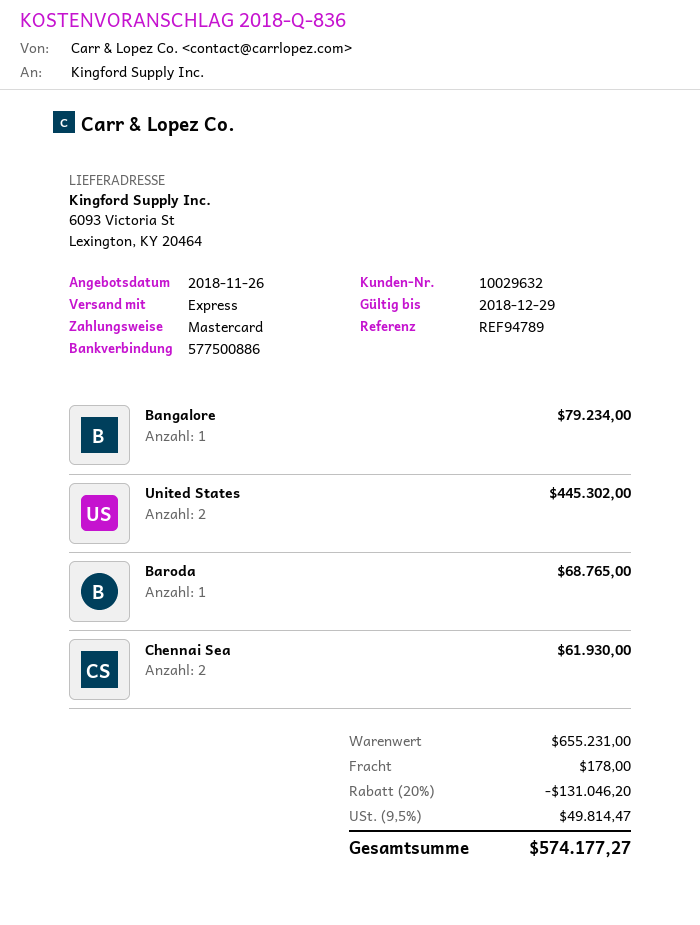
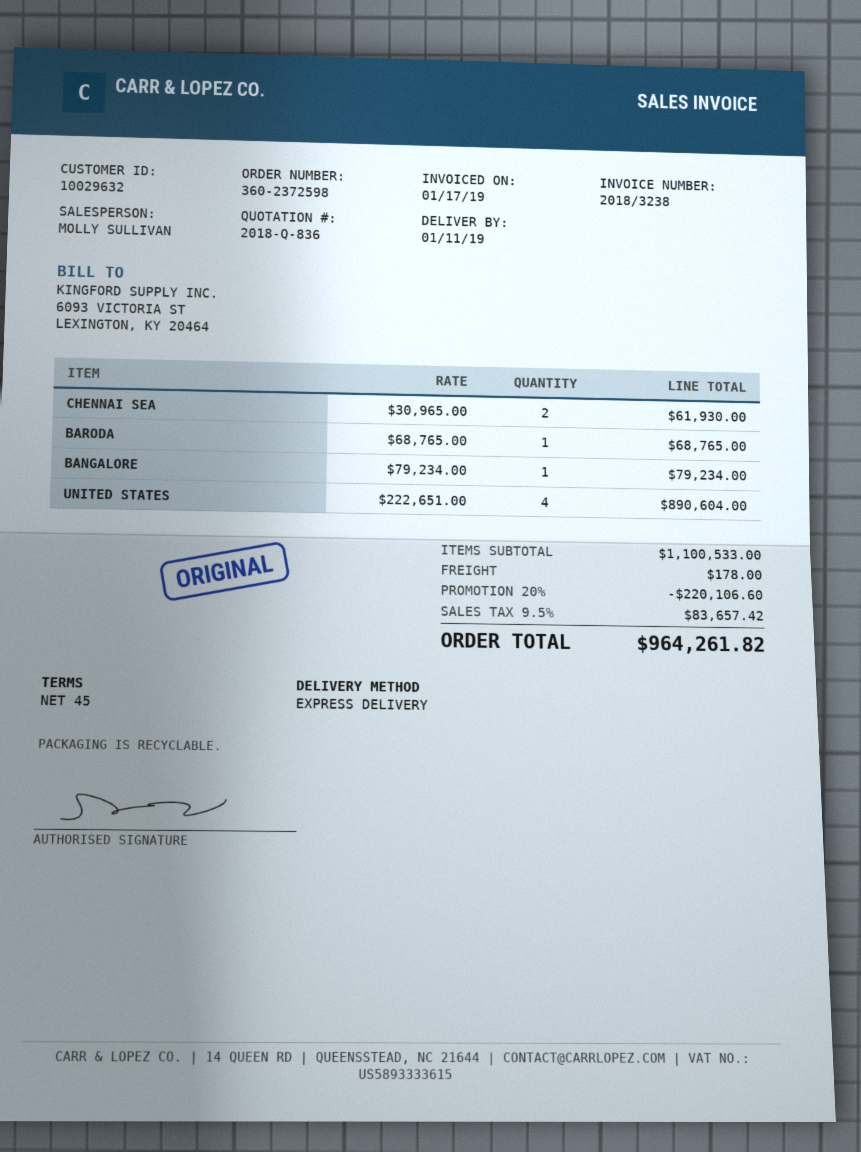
United States: 2 for 445302.00 -> 4 for 890604.00
subtotal: 655231.00 -> 1100533.00
discount: 20% = 131046.20 -> 20% = 220106.60
tax: 9.5% = 49814.47 -> 9.5% = 83657.42
total: 574177.27 -> 964261.82

